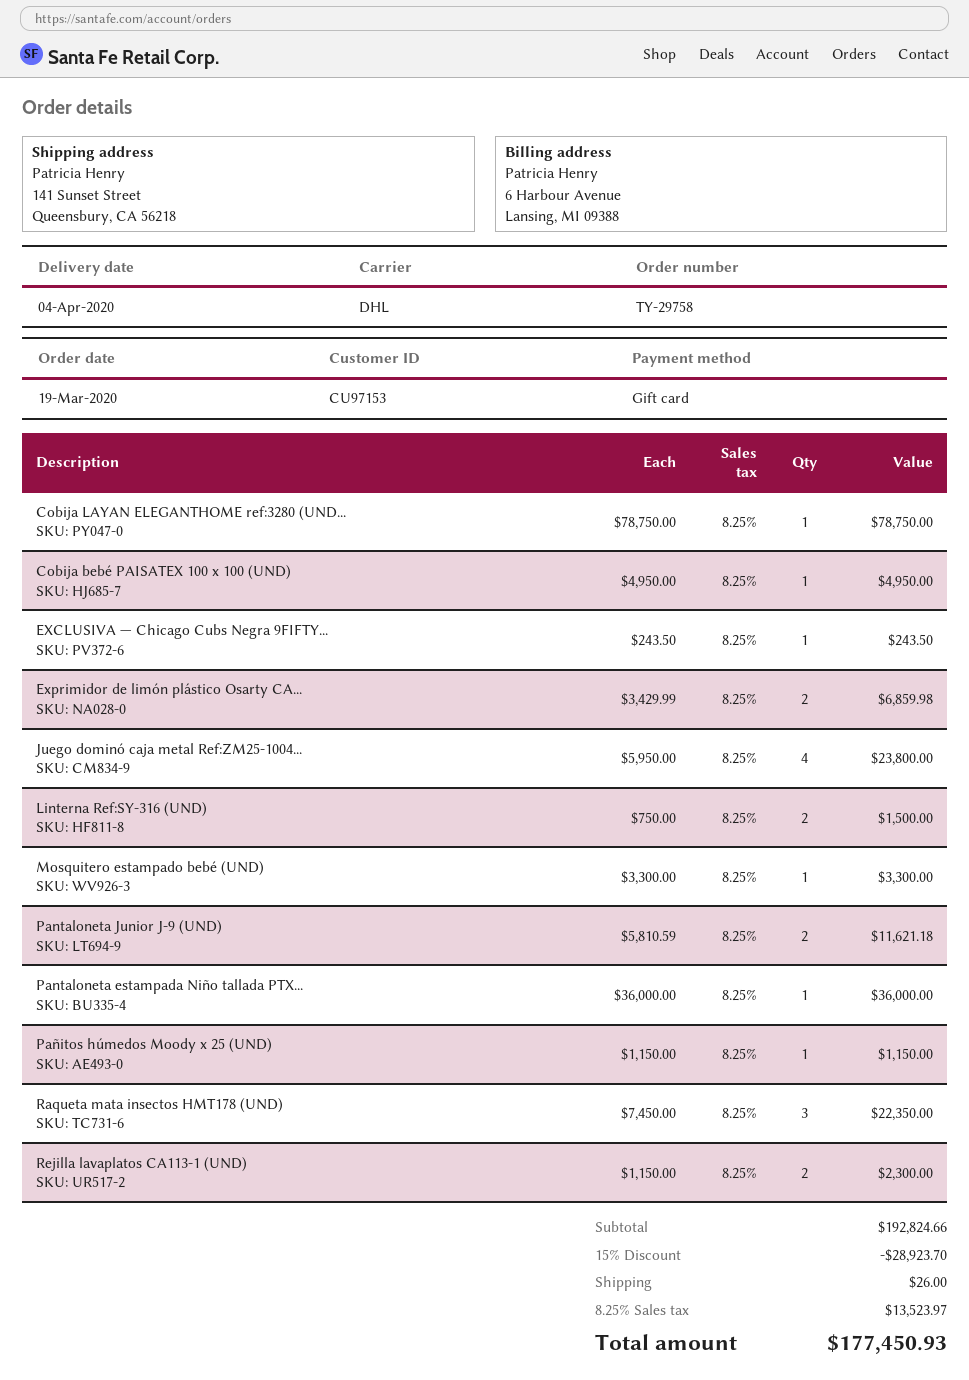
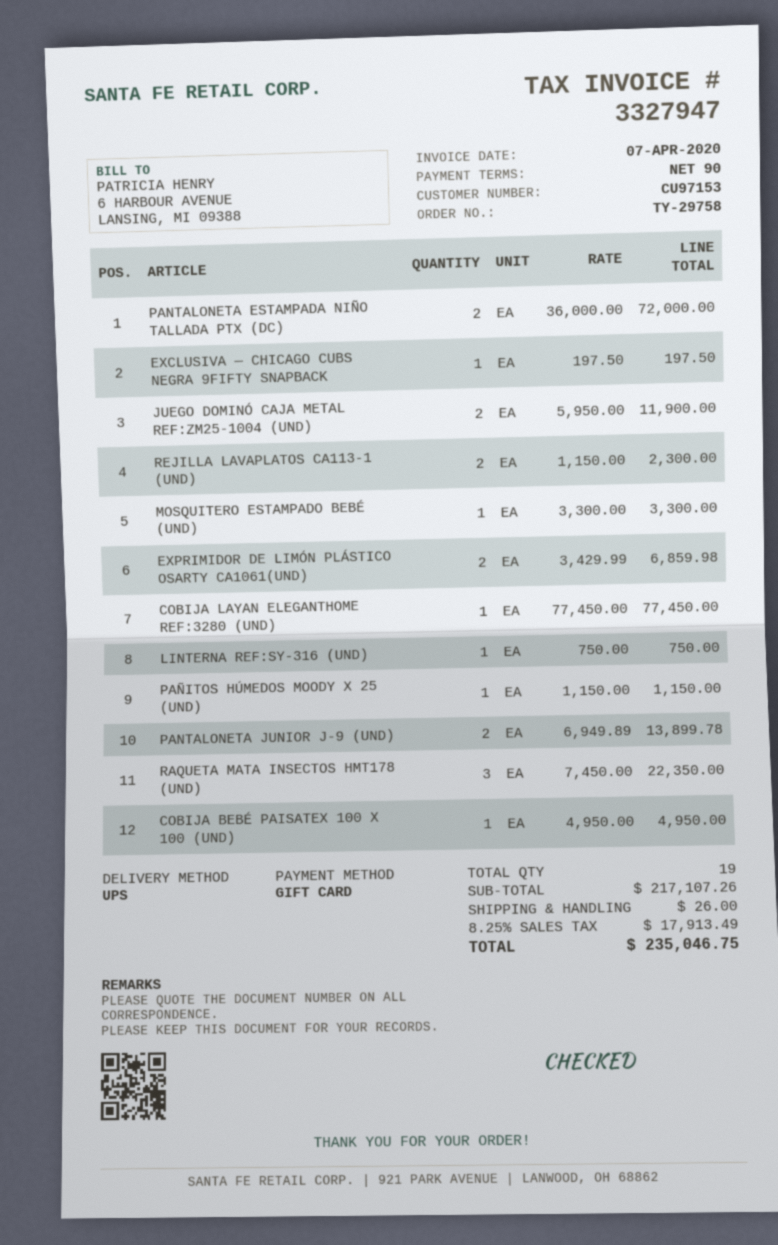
shipping method: DHL -> UPS
Cobija LAYAN ELEGANTHOME ref:3280 (UND...: 1 x 78750.00 = 78750.00 -> 1 x 77450.00 = 77450.00
EXCLUSIVA — Chicago Cubs Negra 9FIFTY...: 1 x 243.50 = 243.50 -> 1 x 197.50 = 197.50
Juego dominó caja metal Ref:ZM25-1004...: 4 x 5950.00 = 23800.00 -> 2 x 5950.00 = 11900.00
Linterna Ref:SY-316 (UND): 2 x 750.00 = 1500.00 -> 1 x 750.00 = 750.00
Pantaloneta Junior J-9 (UND): 2 x 5810.59 = 11621.18 -> 2 x 6949.89 = 13899.78
Pantaloneta estampada Niño tallada PTX...: 1 x 36000.00 = 36000.00 -> 2 x 36000.00 = 72000.00
subtotal: 192824.66 -> 217107.26
discount: 15% = 28923.70 -> none
tax: 8.25% = 13523.97 -> 8.25% = 17913.49
total: 177450.93 -> 235046.75

